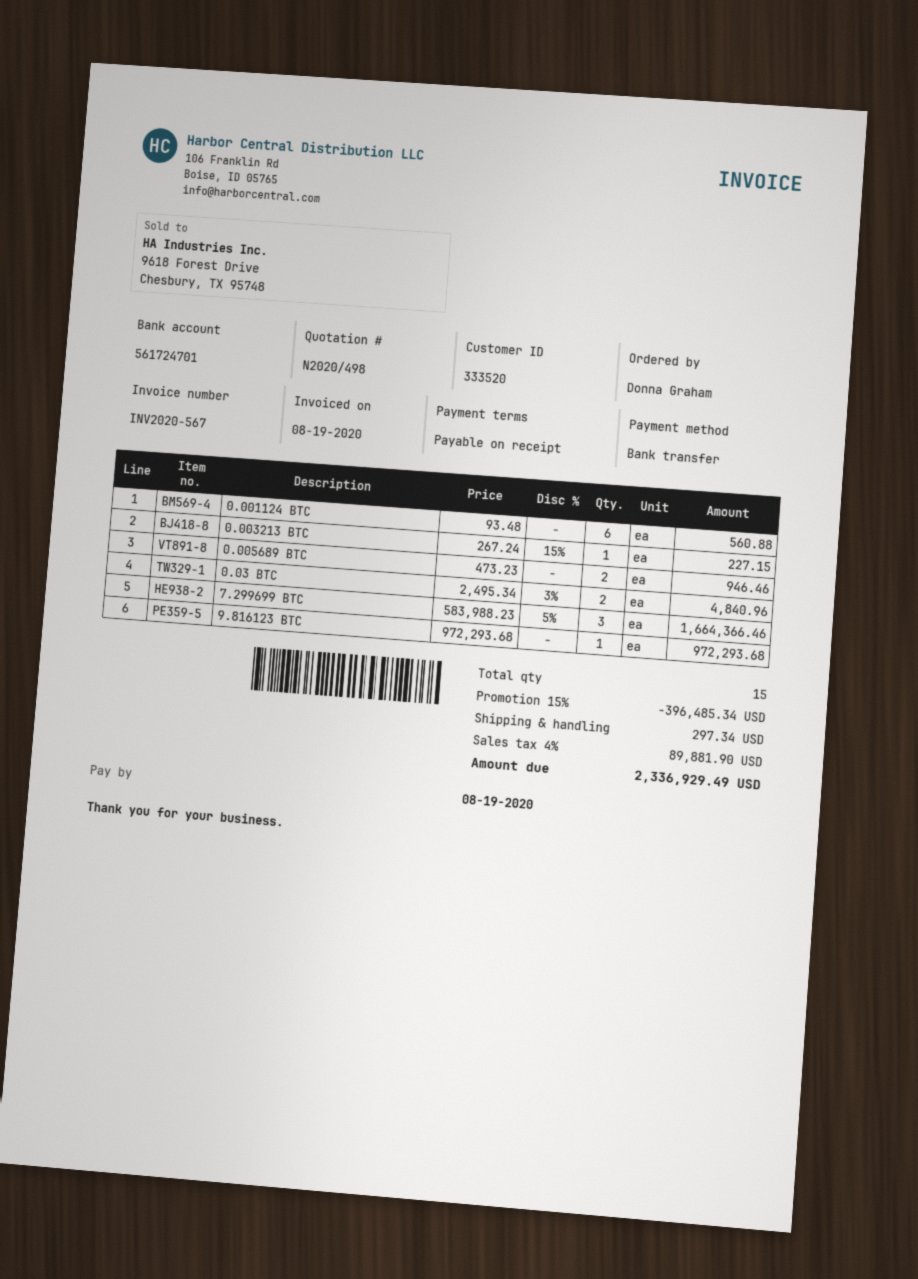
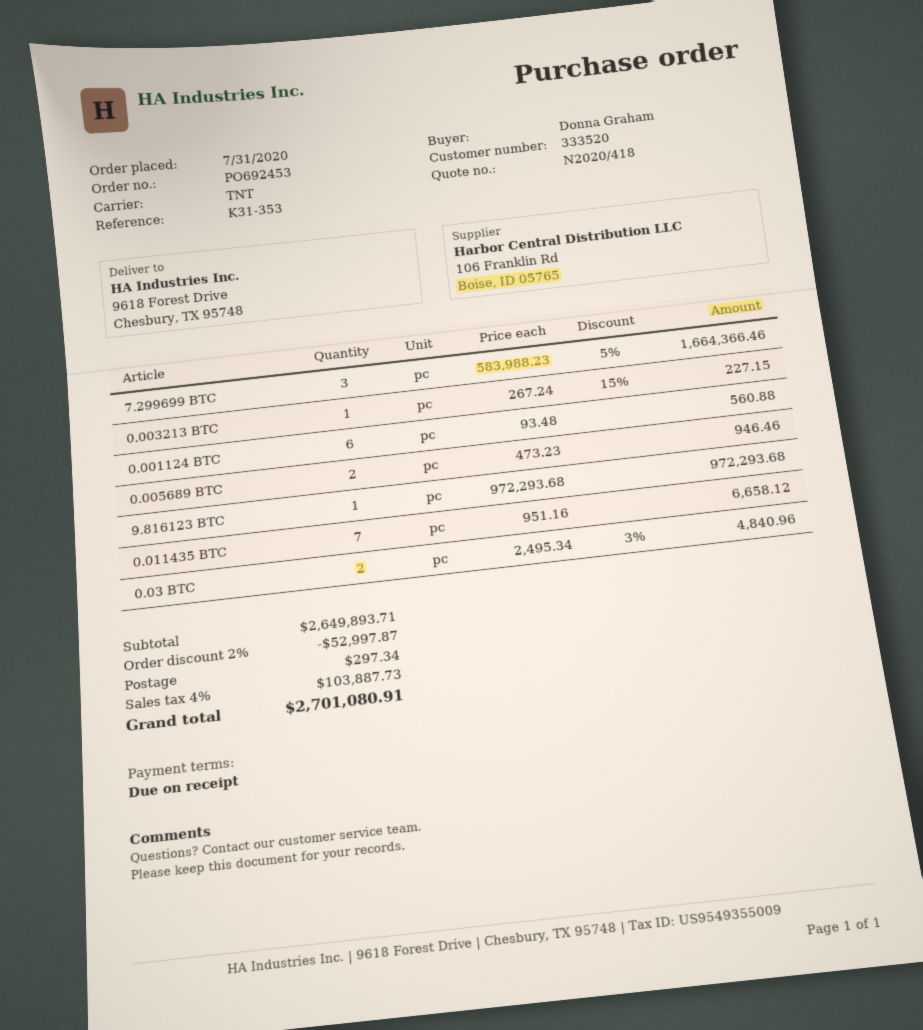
quote number: N2020/498 -> N2020/418
0.011435 BTC: none -> 7 x 951.16 = 6658.12
discount: 15% = 396485.34 -> 2% = 52997.87
tax: 4% = 89881.90 -> 4% = 103887.73
total: 2336929.49 -> 2701080.91

